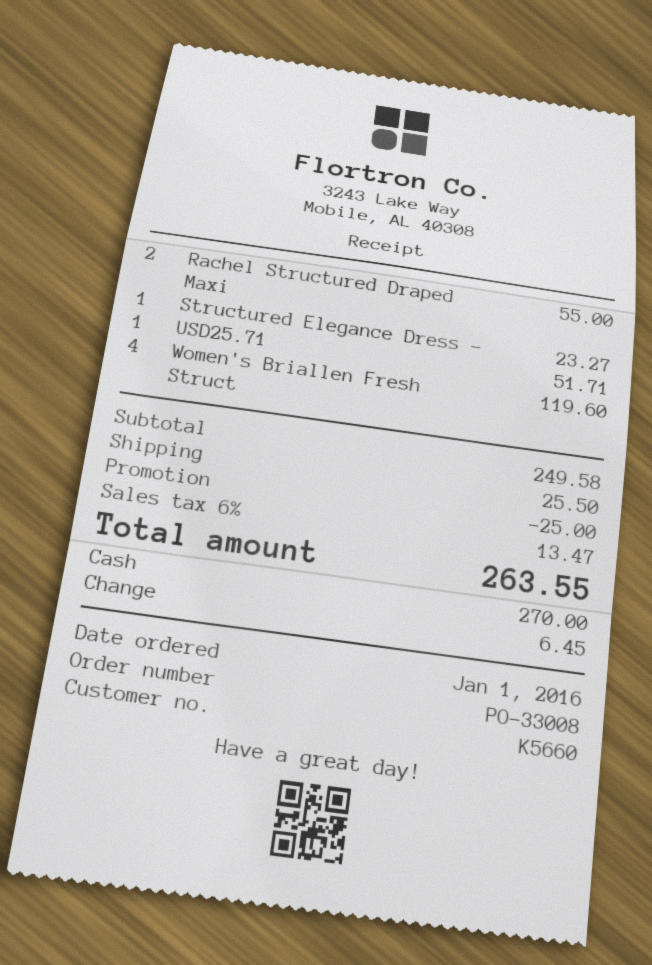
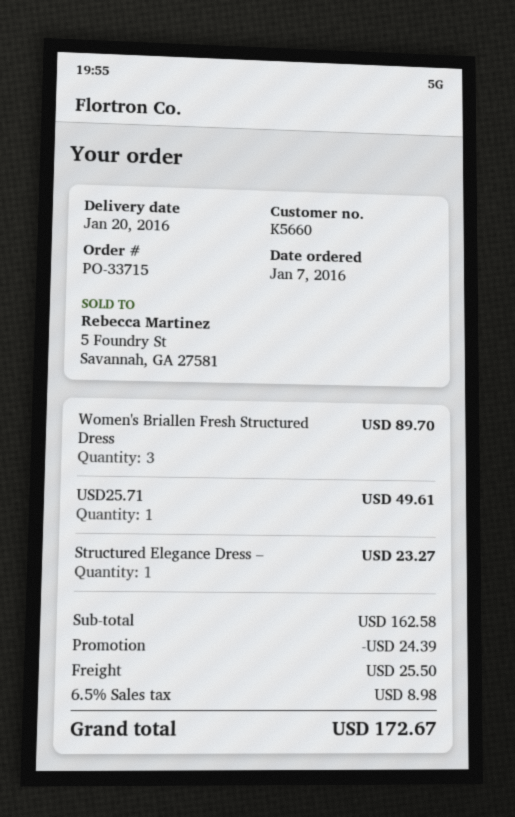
order number: PO-33008 -> PO-33715
order date: 2016-01-01 -> 2016-01-07
Rachel Structured Draped Maxi: 2 for 55.00 -> none
USD25.71: 1 for 51.71 -> 1 for 49.61
Women's Briallen Fresh Struct: 4 for 119.60 -> 3 for 89.70
subtotal: 249.58 -> 162.58
discount: 25.00 -> 24.39
tax: 6% = 13.47 -> 6.5% = 8.98
total: 263.55 -> 172.67

